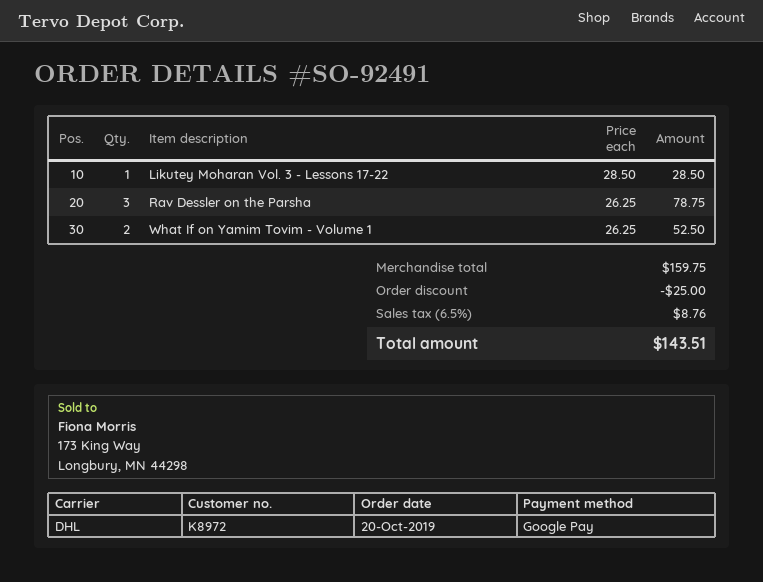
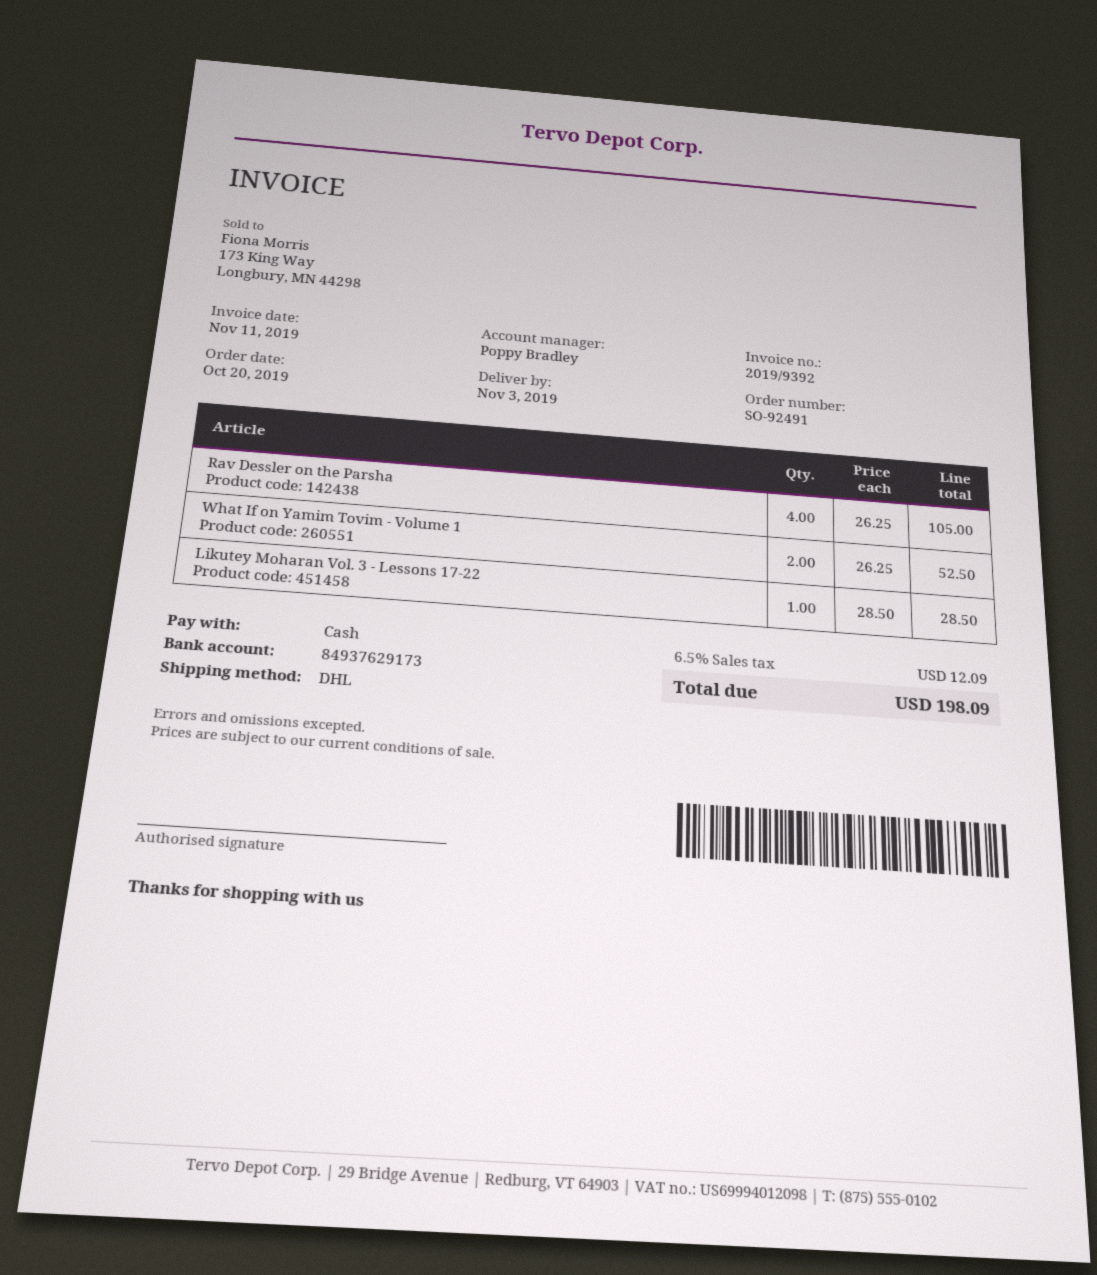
payment method: Google Pay -> cash
Rav Dessler on the Parsha: 3 x 26.25 = 78.75 -> 4 x 26.25 = 105.00
discount: 25.00 -> none
tax: 6.5% = 8.76 -> 6.5% = 12.09
total: 143.51 -> 198.09

